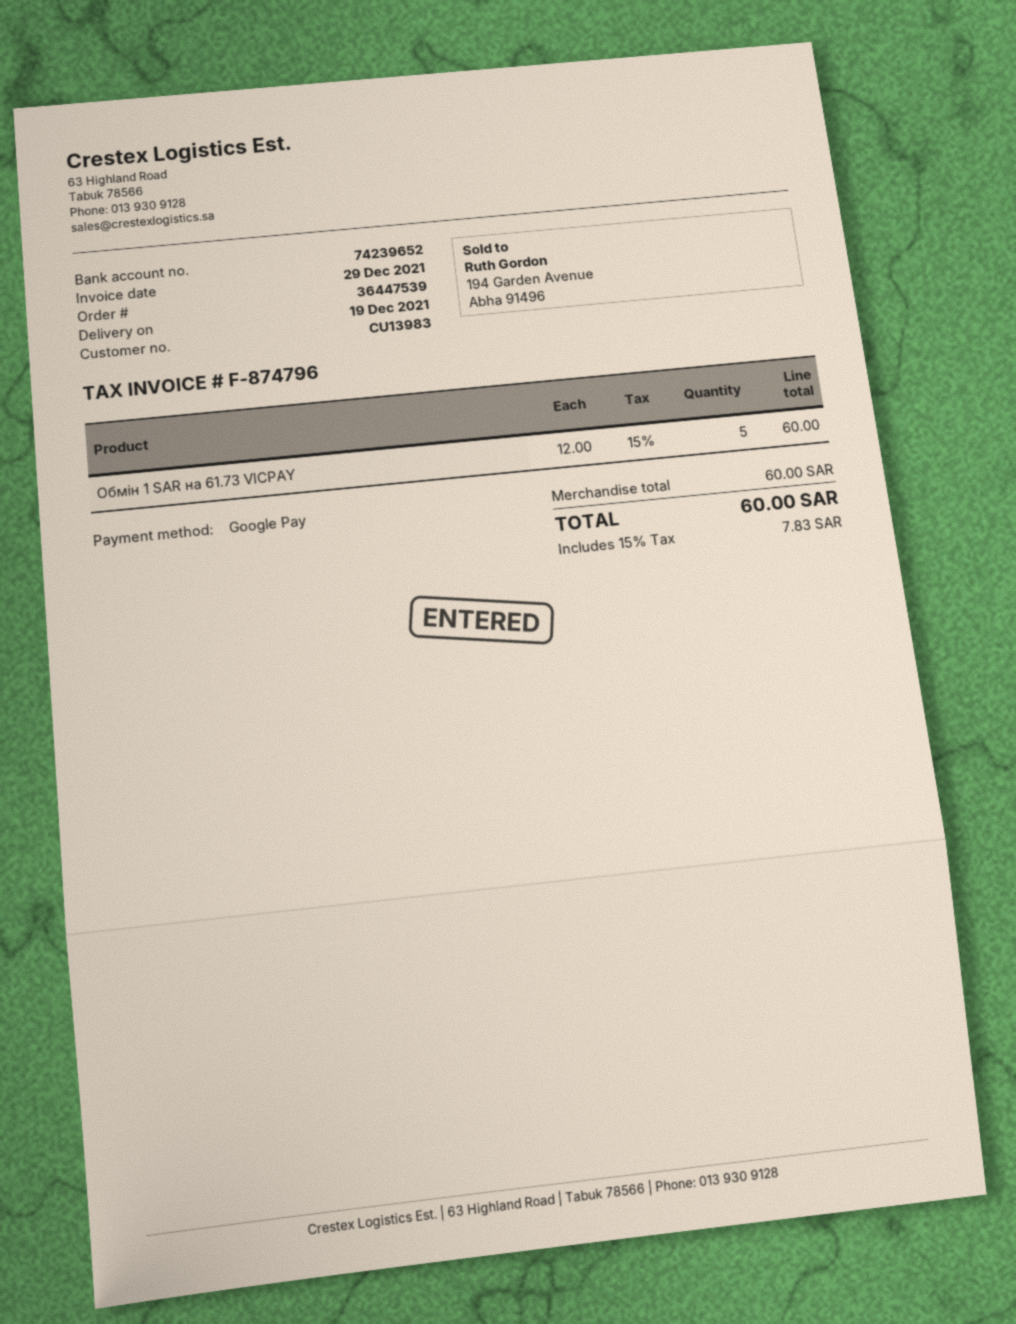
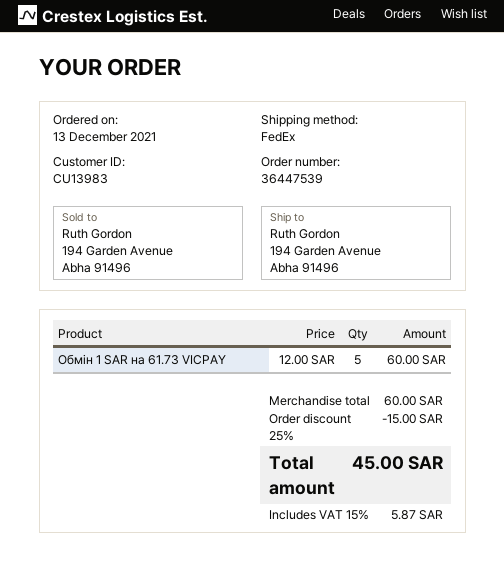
discount: none -> 25% = 15.00
tax: 15% = 7.83 -> 15% = 5.87
total: 60.00 -> 45.00

